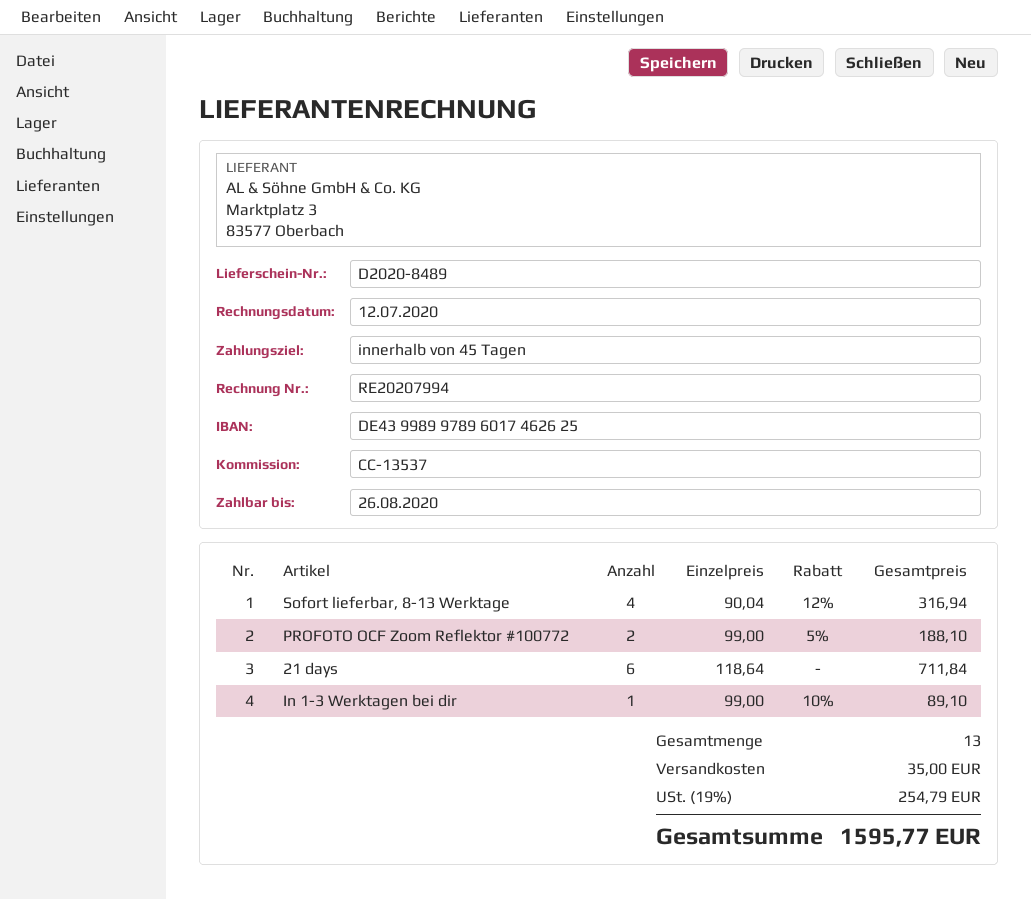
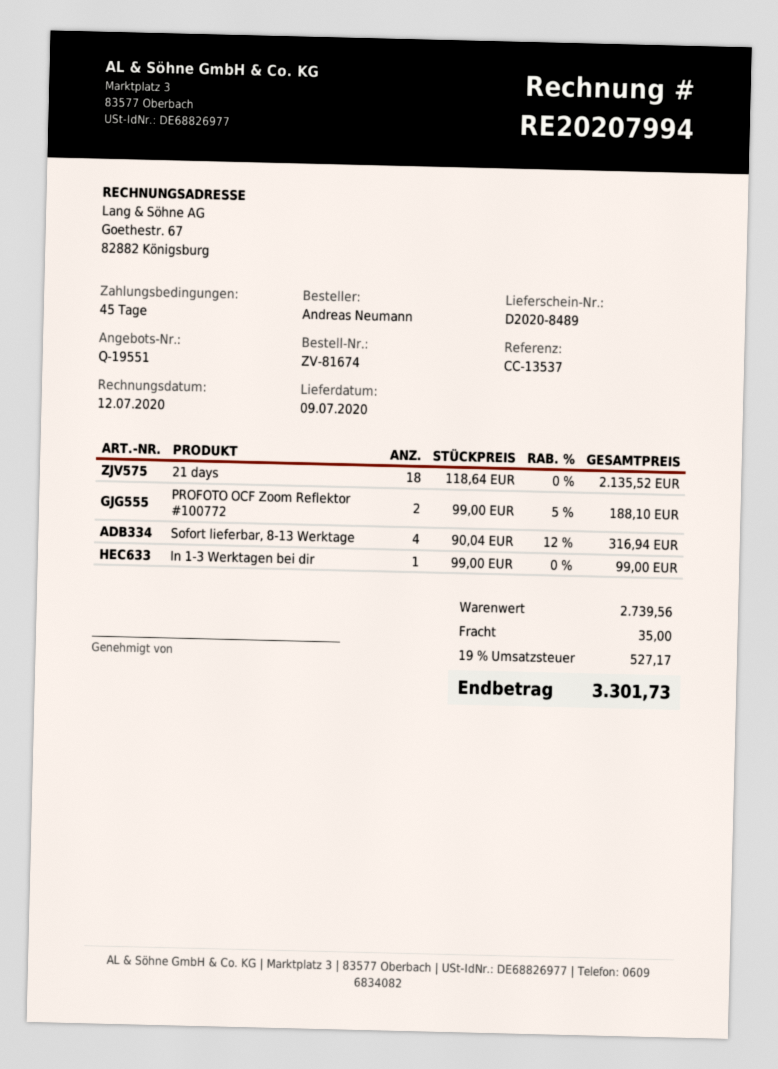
21 days: 6 x 118.64 = 711.84 -> 18 x 118.64 = 2135.52
In 1-3 Werktagen bei dir: 1 x 99.00 - 10% = 89.10 -> 1 x 99.00 = 99.00
tax: 19% = 254.79 -> 19% = 527.17
total: 1595.77 -> 3301.73

